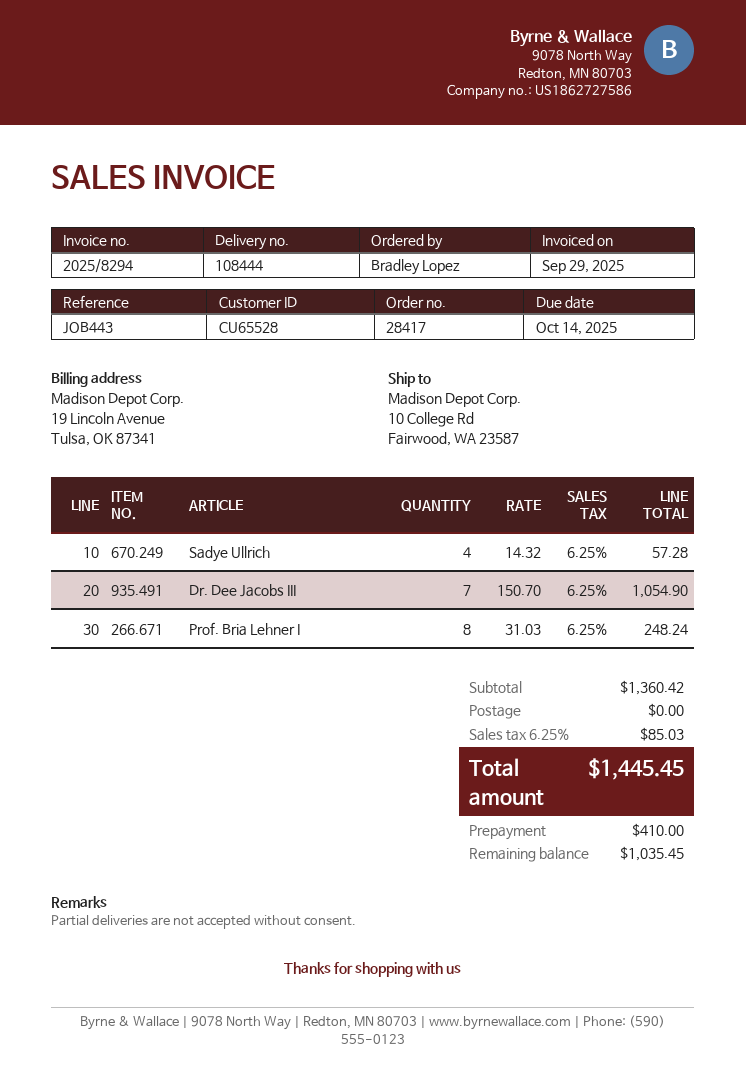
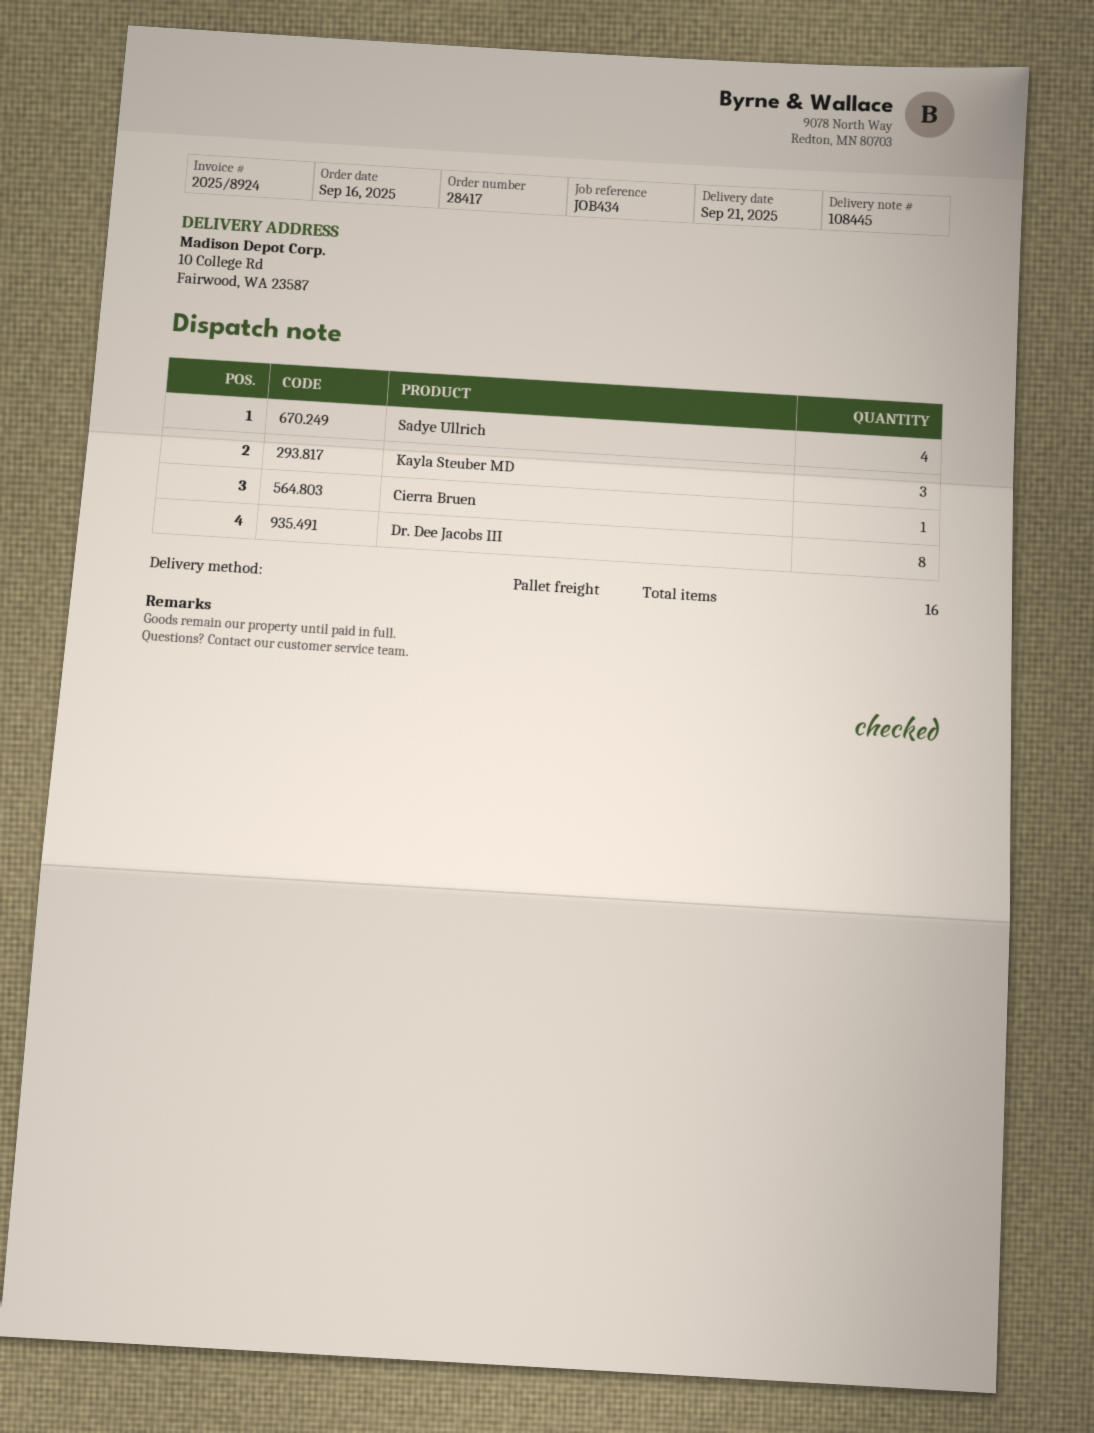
delivery note number: 108444 -> 108445
invoice number: 2025/8294 -> 2025/8924
reference: JOB443 -> JOB434
Dr. Dee Jacobs III: 7 -> 8
Prof. Bria Lehner I: 8 -> none
Kayla Steuber MD: none -> 3
Cierra Bruen: none -> 1

